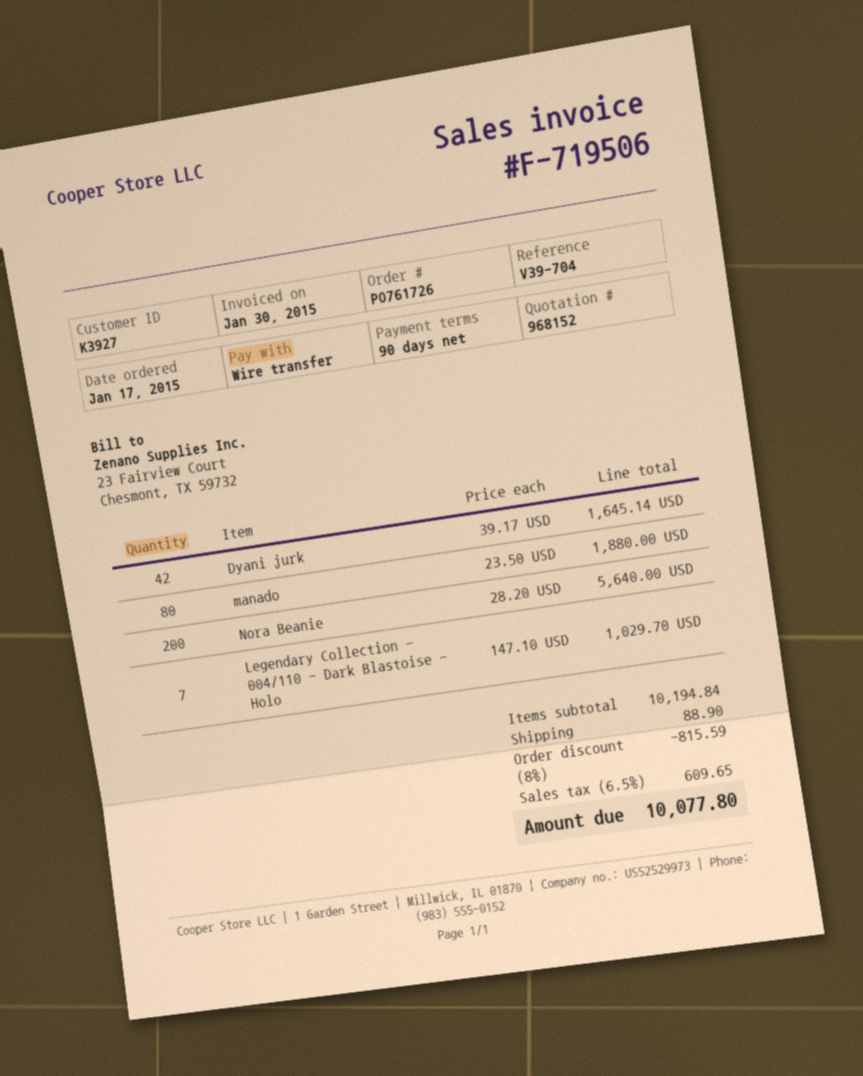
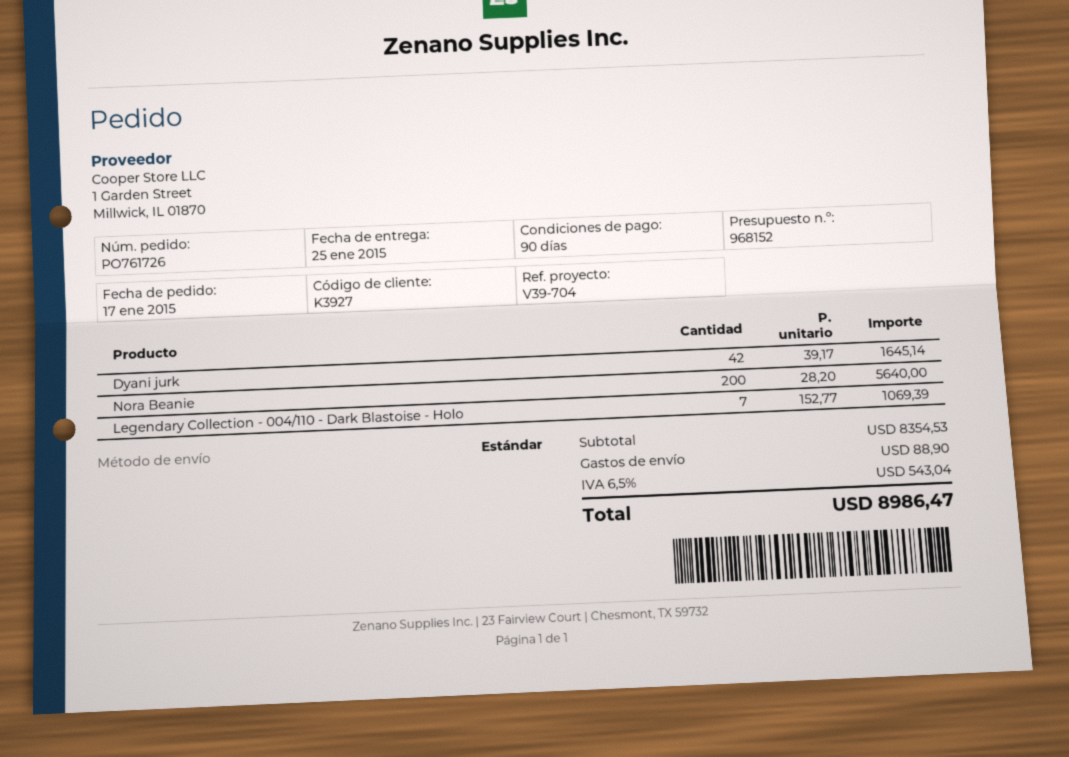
manado: 80 x 23.50 = 1880.00 -> none
Legendary Collection - 004/110 - Dark Blastoise - Holo: 7 x 147.10 = 1029.70 -> 7 x 152.77 = 1069.39
subtotal: 10194.84 -> 8354.53
discount: 8% = 815.59 -> none
tax: 6.5% = 609.65 -> 6.5% = 543.04
total: 10077.80 -> 8986.47

